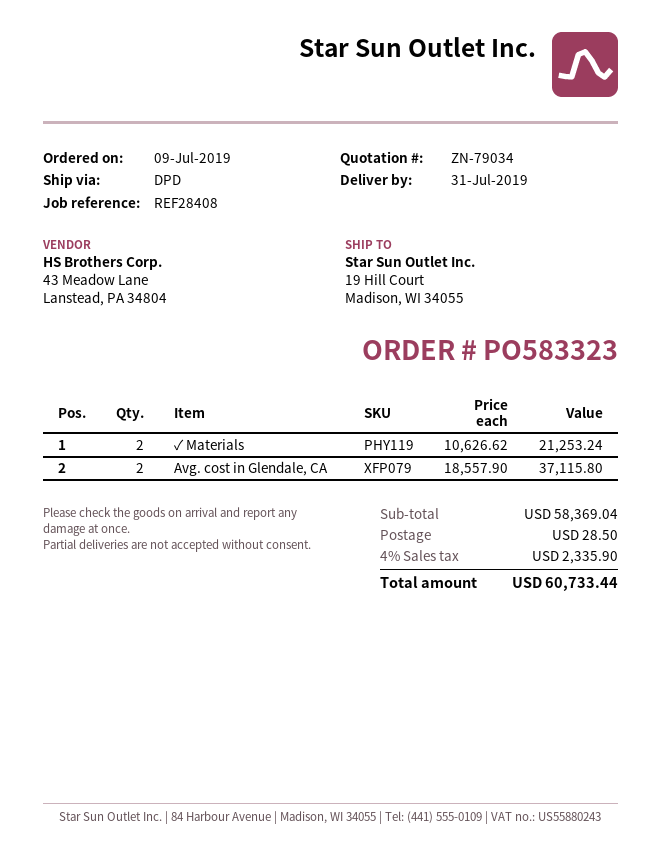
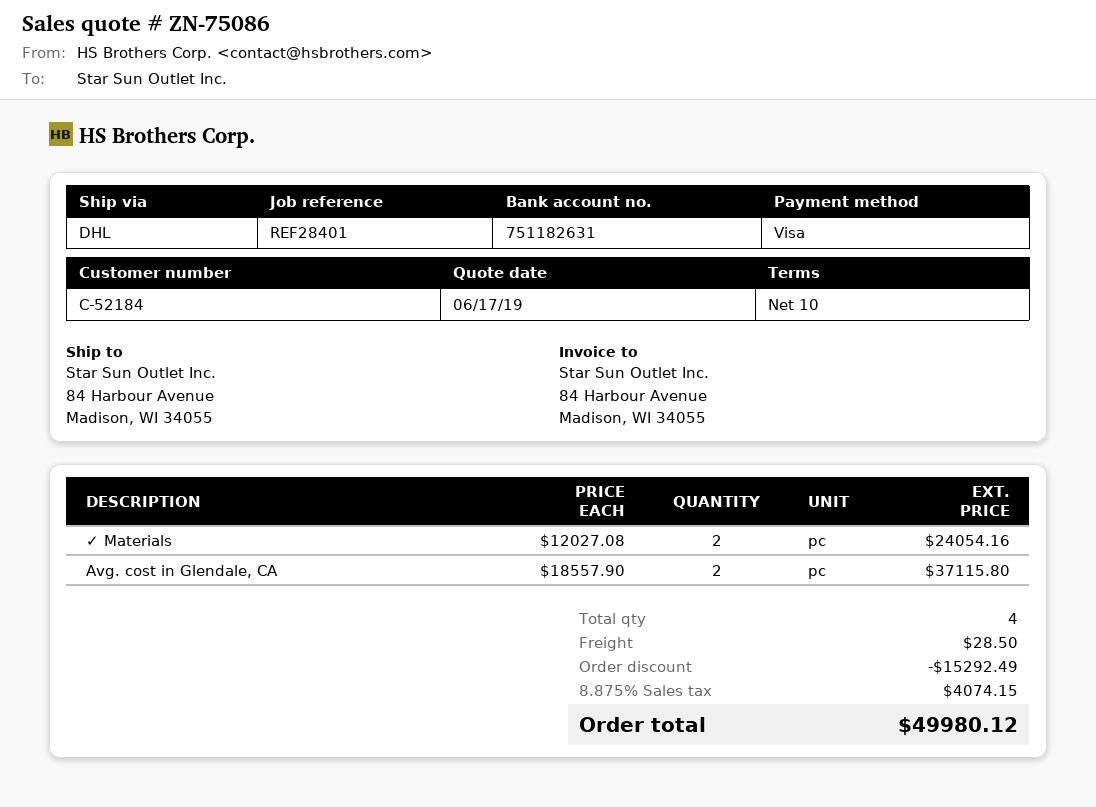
quote number: ZN-79034 -> ZN-75086
reference: REF28408 -> REF28401
shipping method: DPD -> DHL
ship to: 19 Hill Court, Madison, WI 34055 -> 84 Harbour Avenue, Madison, WI 34055
✓ Materials: 2 x 10626.62 = 21253.24 -> 2 x 12027.08 = 24054.16
discount: none -> 15292.49
tax: 4% = 2335.90 -> 8.875% = 4074.15
total: 60733.44 -> 49980.12

